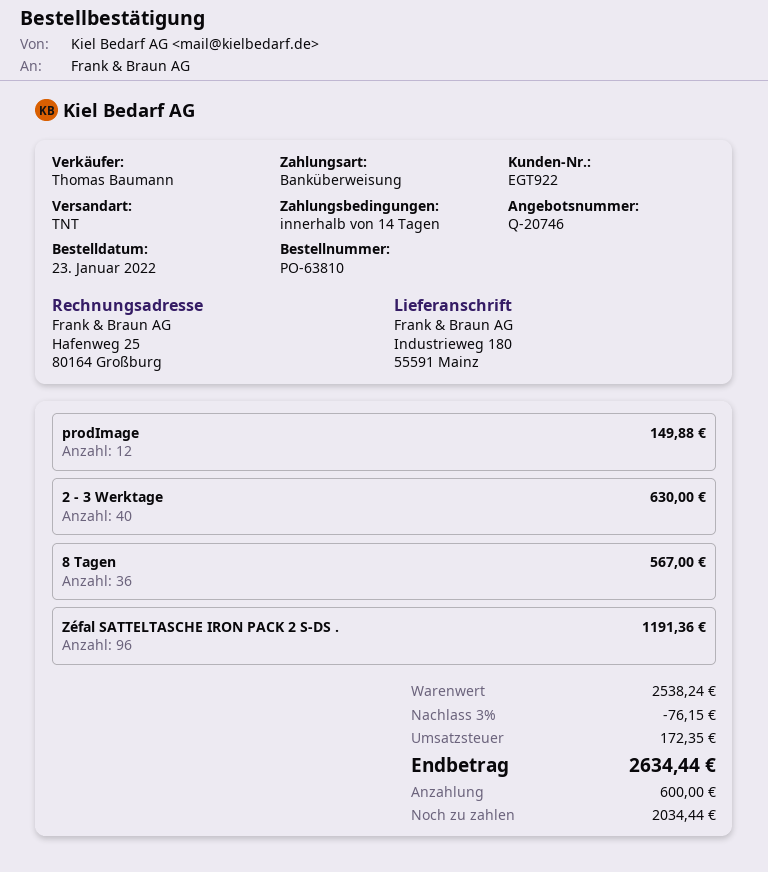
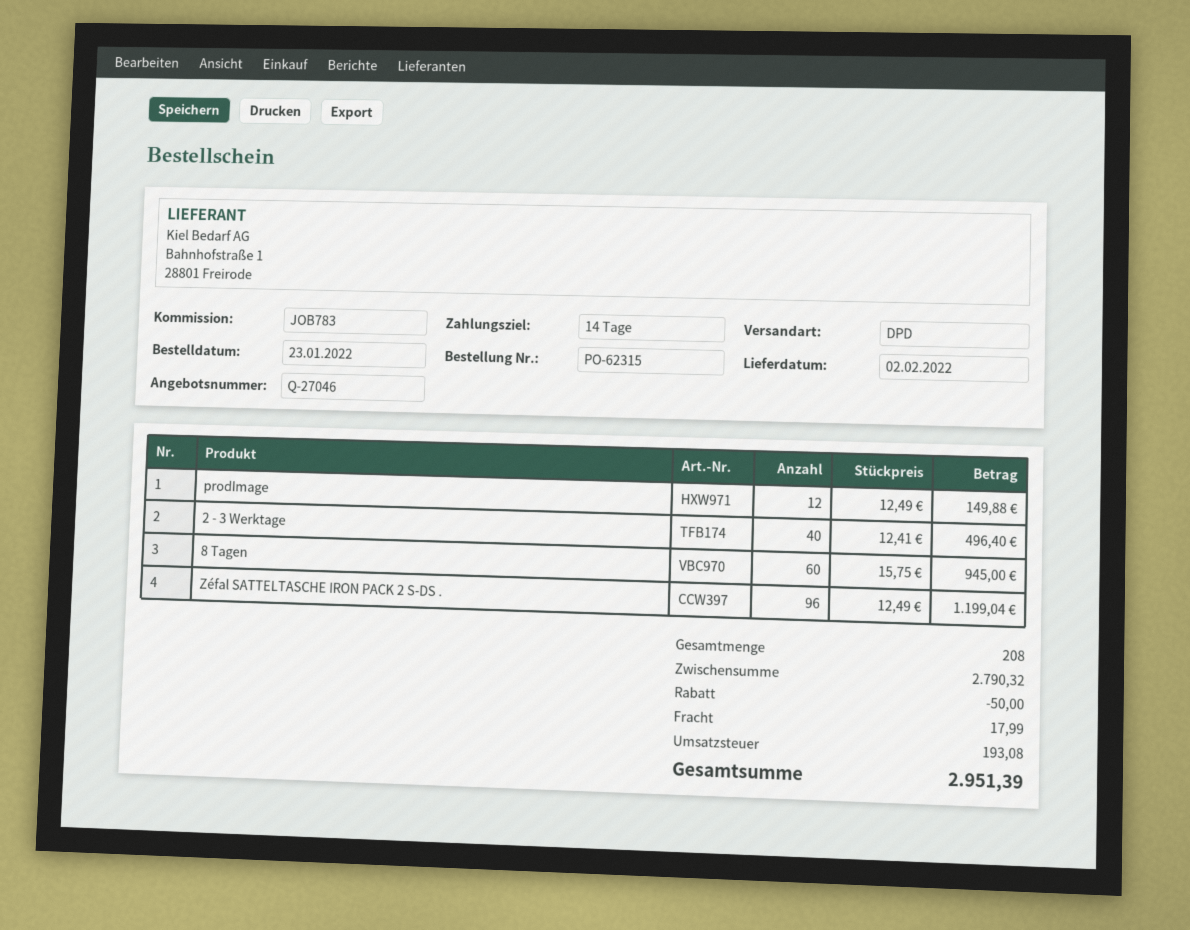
quote number: Q-20746 -> Q-27046
order number: PO-63810 -> PO-62315
shipping method: TNT -> DPD
2 - 3 Werktage: 40 for 630.00 -> 40 for 496.40
8 Tagen: 36 for 567.00 -> 60 for 945.00
Zéfal SATTELTASCHE IRON PACK 2 S-DS .: 96 for 1191.36 -> 96 for 1199.04
subtotal: 2538.24 -> 2790.32
discount: 76.15 -> 50.00
shipping: none -> 17.99
tax: 172.35 -> 193.08
total: 2634.44 -> 2951.39

